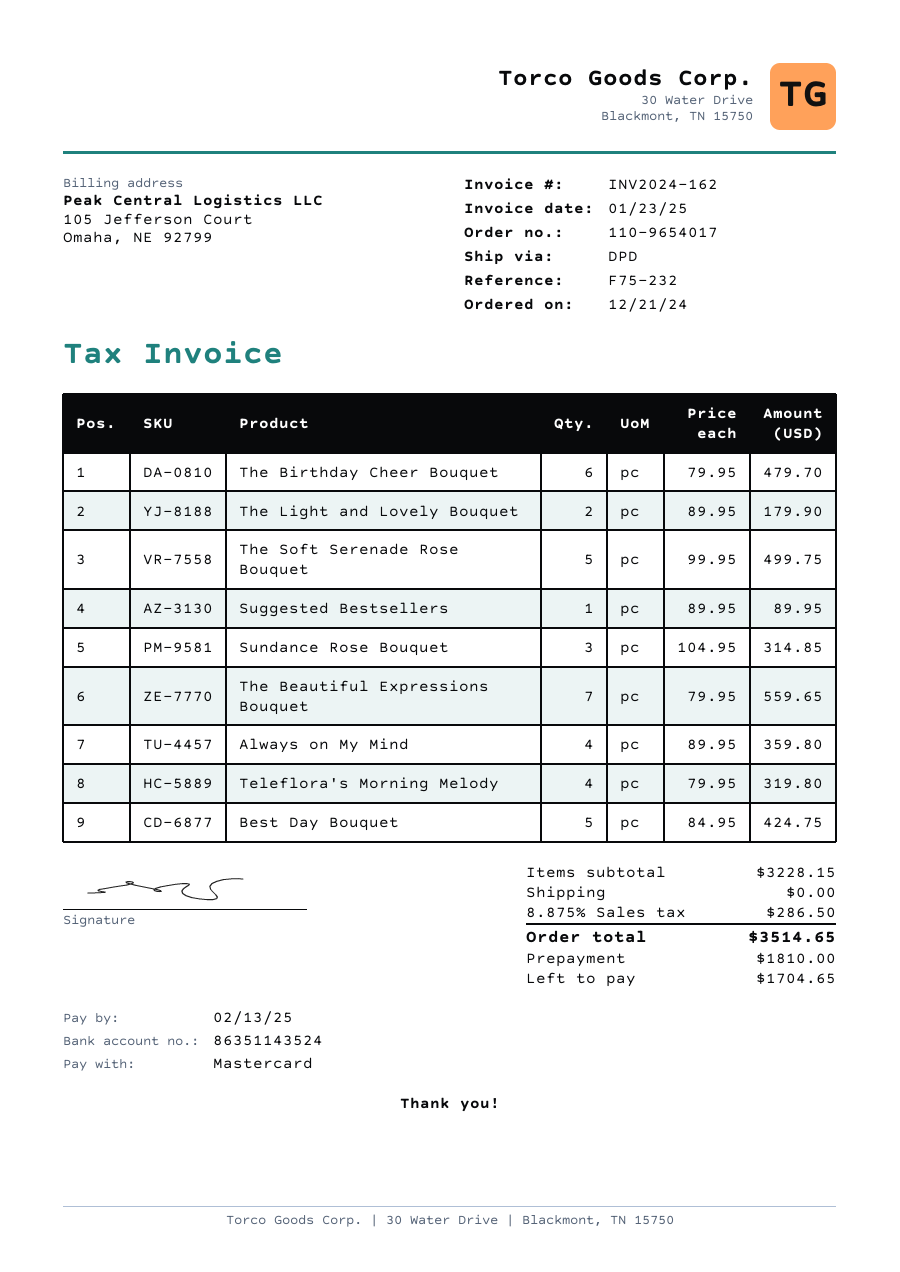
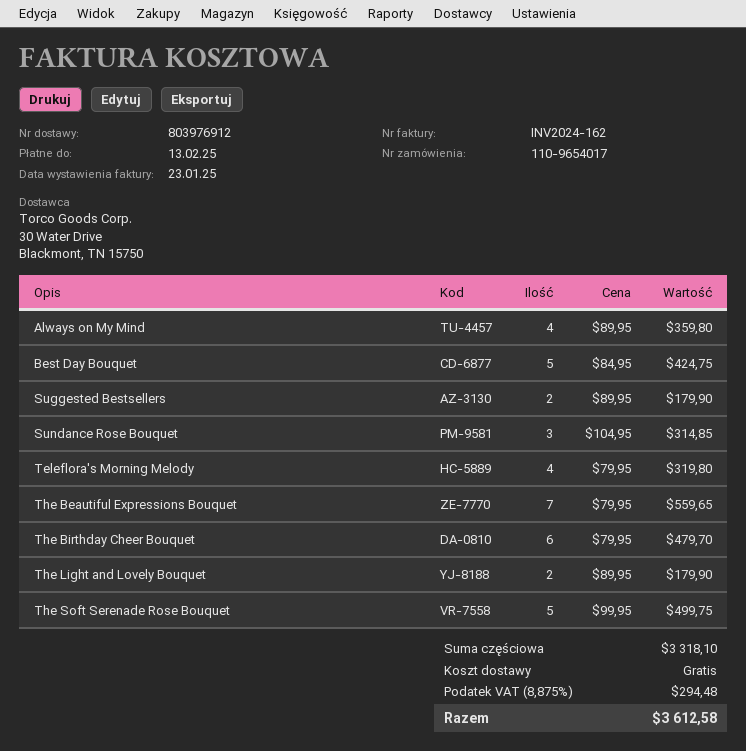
Suggested Bestsellers: 1 x 89.95 = 89.95 -> 2 x 89.95 = 179.90
subtotal: 3228.15 -> 3318.10
tax: 8.875% = 286.50 -> 8.875% = 294.48
total: 3514.65 -> 3612.58

